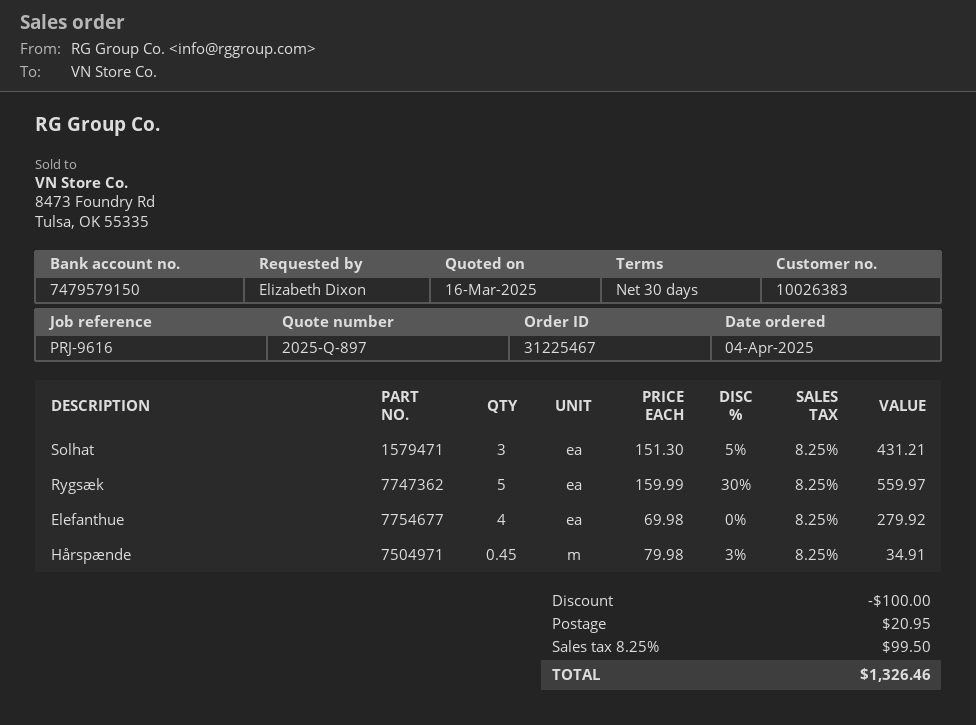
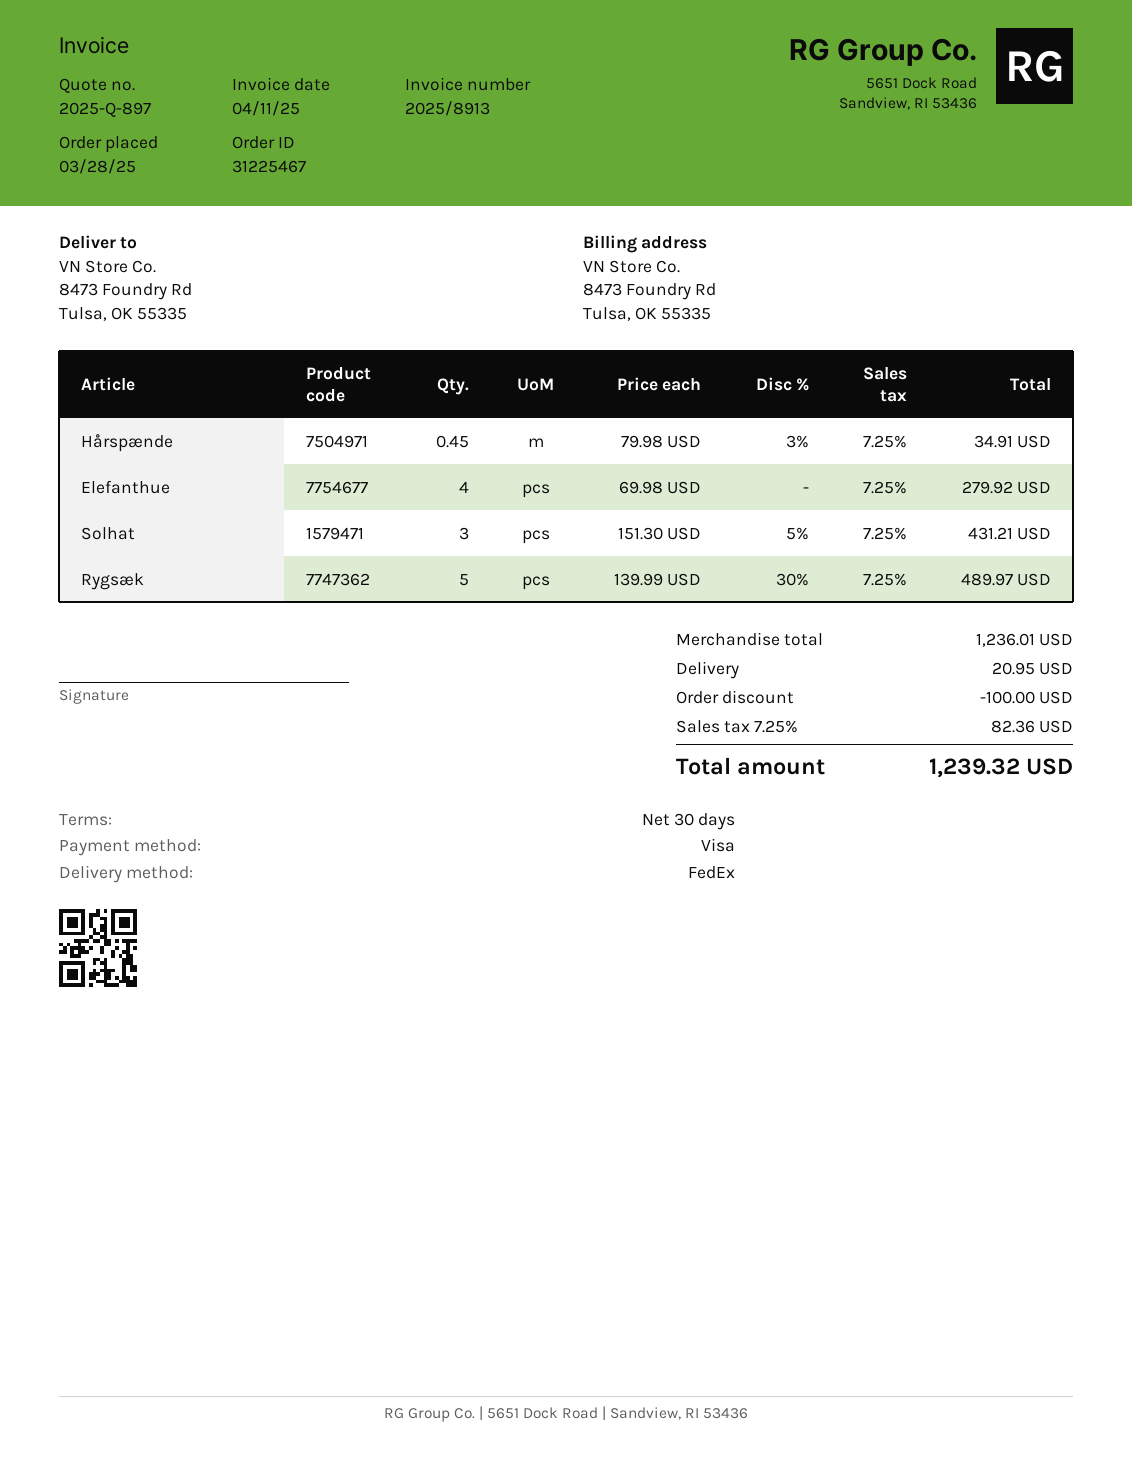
order date: 2025-04-04 -> 2025-03-28
Rygsæk: 5 x 159.99 - 30% = 559.97 -> 5 x 139.99 - 30% = 489.97
tax: 8.25% = 99.50 -> 7.25% = 82.36
total: 1326.46 -> 1239.32

